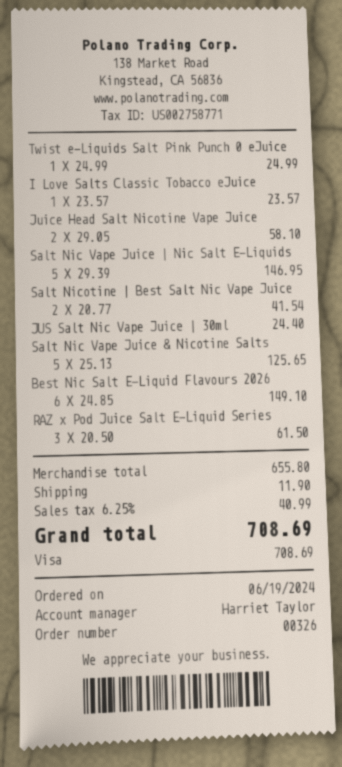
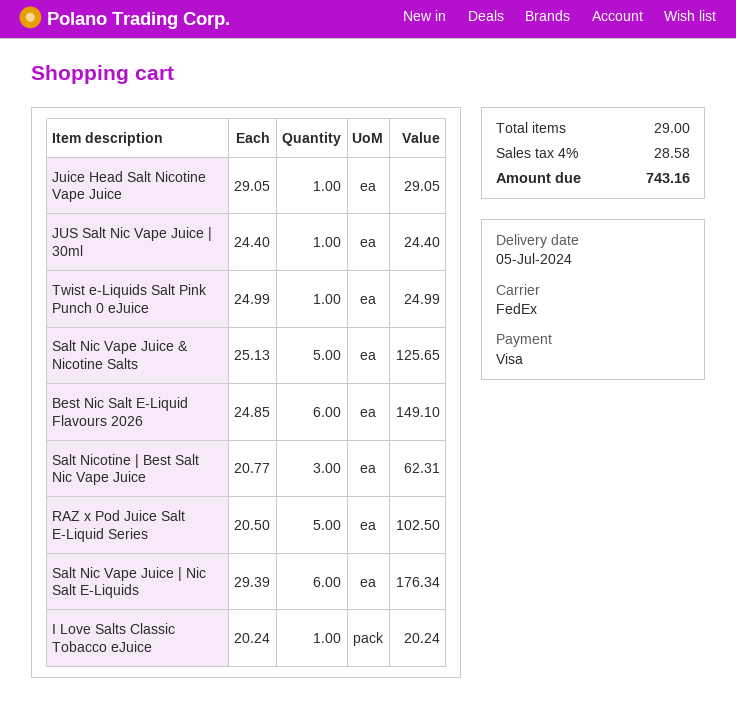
I Love Salts Classic Tobacco eJuice: 1 x 23.57 = 23.57 -> 1 x 20.24 = 20.24
Juice Head Salt Nicotine Vape Juice: 2 x 29.05 = 58.10 -> 1 x 29.05 = 29.05
Salt Nic Vape Juice | Nic Salt E-Liquids: 5 x 29.39 = 146.95 -> 6 x 29.39 = 176.34
Salt Nicotine | Best Salt Nic Vape Juice: 2 x 20.77 = 41.54 -> 3 x 20.77 = 62.31
RAZ x Pod Juice Salt E-Liquid Series: 3 x 20.50 = 61.50 -> 5 x 20.50 = 102.50
shipping: 11.90 -> none
tax: 6.25% = 40.99 -> 4% = 28.58
total: 708.69 -> 743.16

